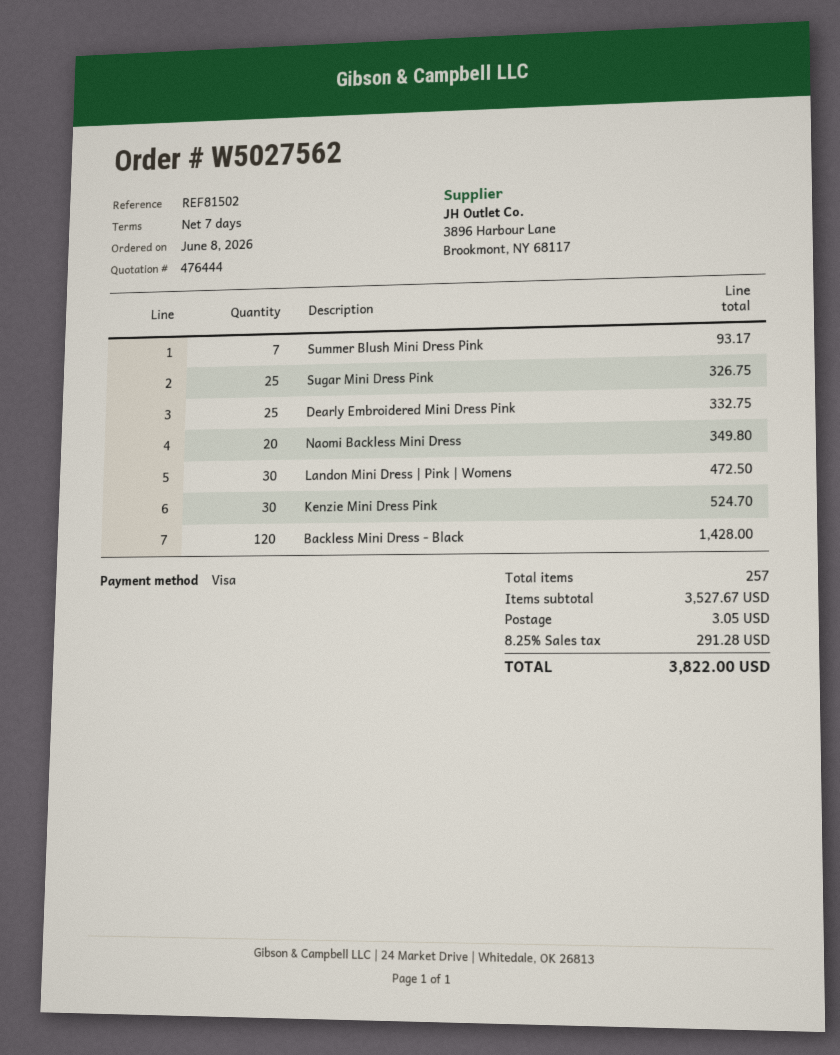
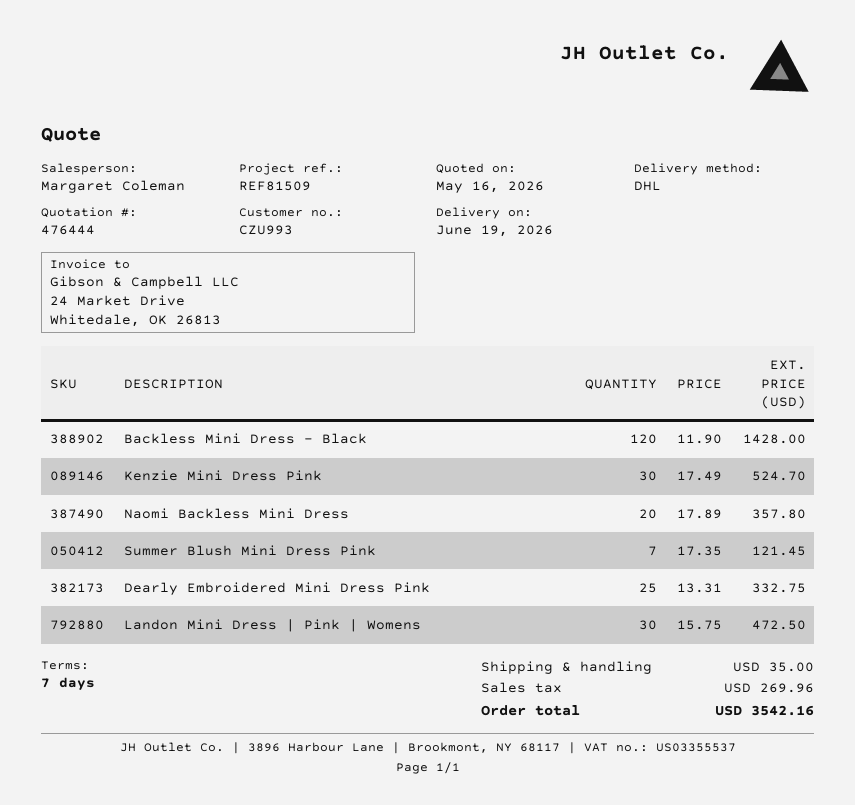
reference: REF81502 -> REF81509
Summer Blush Mini Dress Pink: 7 for 93.17 -> 7 for 121.45
Sugar Mini Dress Pink: 25 for 326.75 -> none
Naomi Backless Mini Dress: 20 for 349.80 -> 20 for 357.80
shipping: 3.05 -> 35.00
tax: 291.28 -> 269.96
total: 3822.00 -> 3542.16

